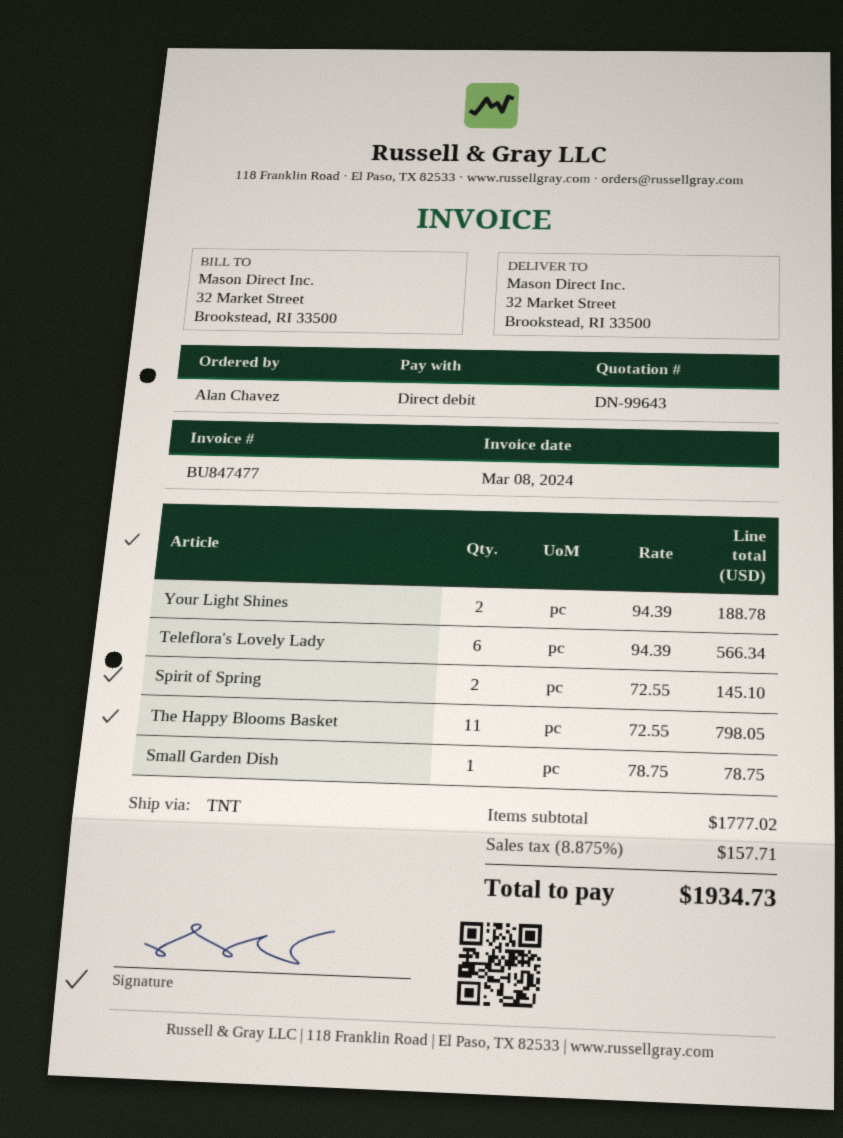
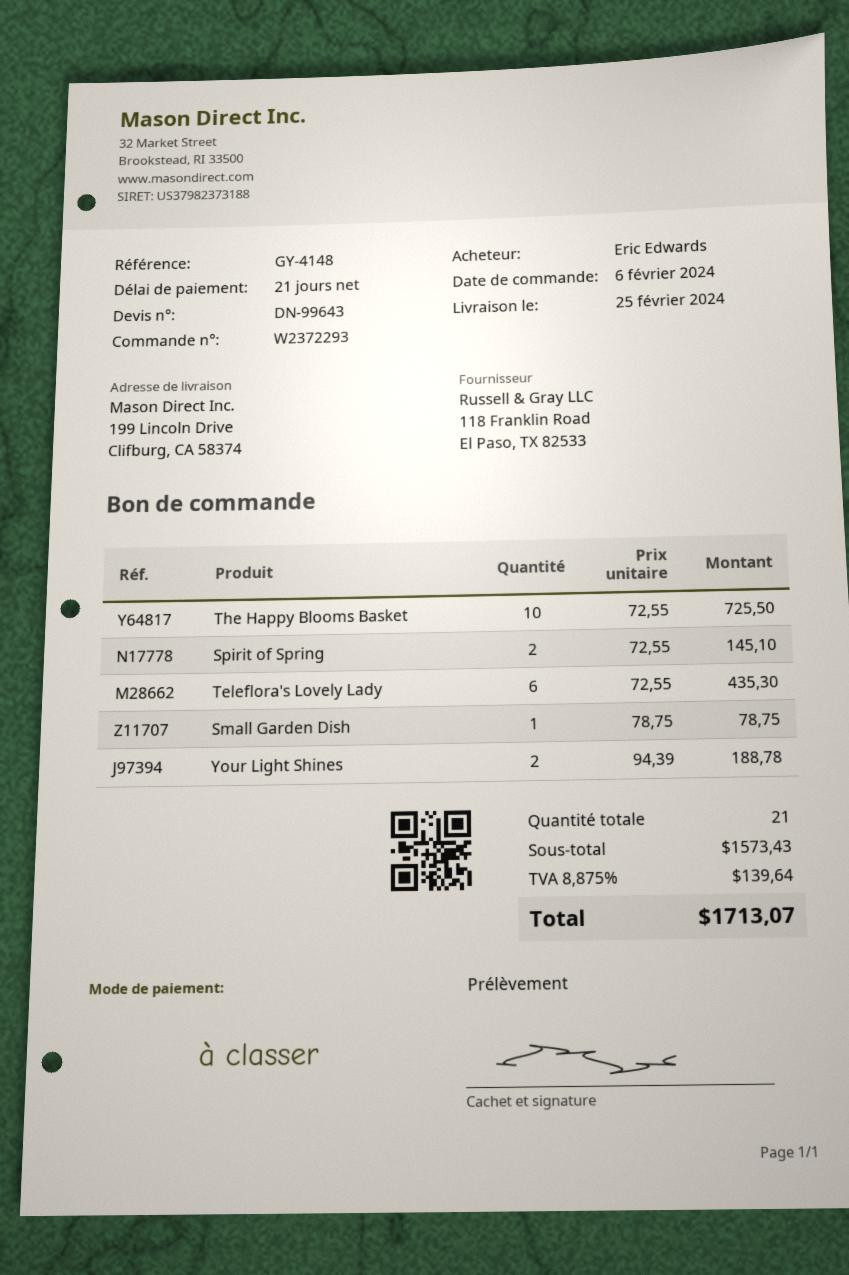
ordered by: Alan Chavez -> Eric Edwards
ship to: 32 Market Street, Brookstead, RI 33500 -> 199 Lincoln Drive, Clifburg, CA 58374
Teleflora's Lovely Lady: 6 x 94.39 = 566.34 -> 6 x 72.55 = 435.30
The Happy Blooms Basket: 11 x 72.55 = 798.05 -> 10 x 72.55 = 725.50
subtotal: 1777.02 -> 1573.43
tax: 8.875% = 157.71 -> 8.875% = 139.64
total: 1934.73 -> 1713.07

